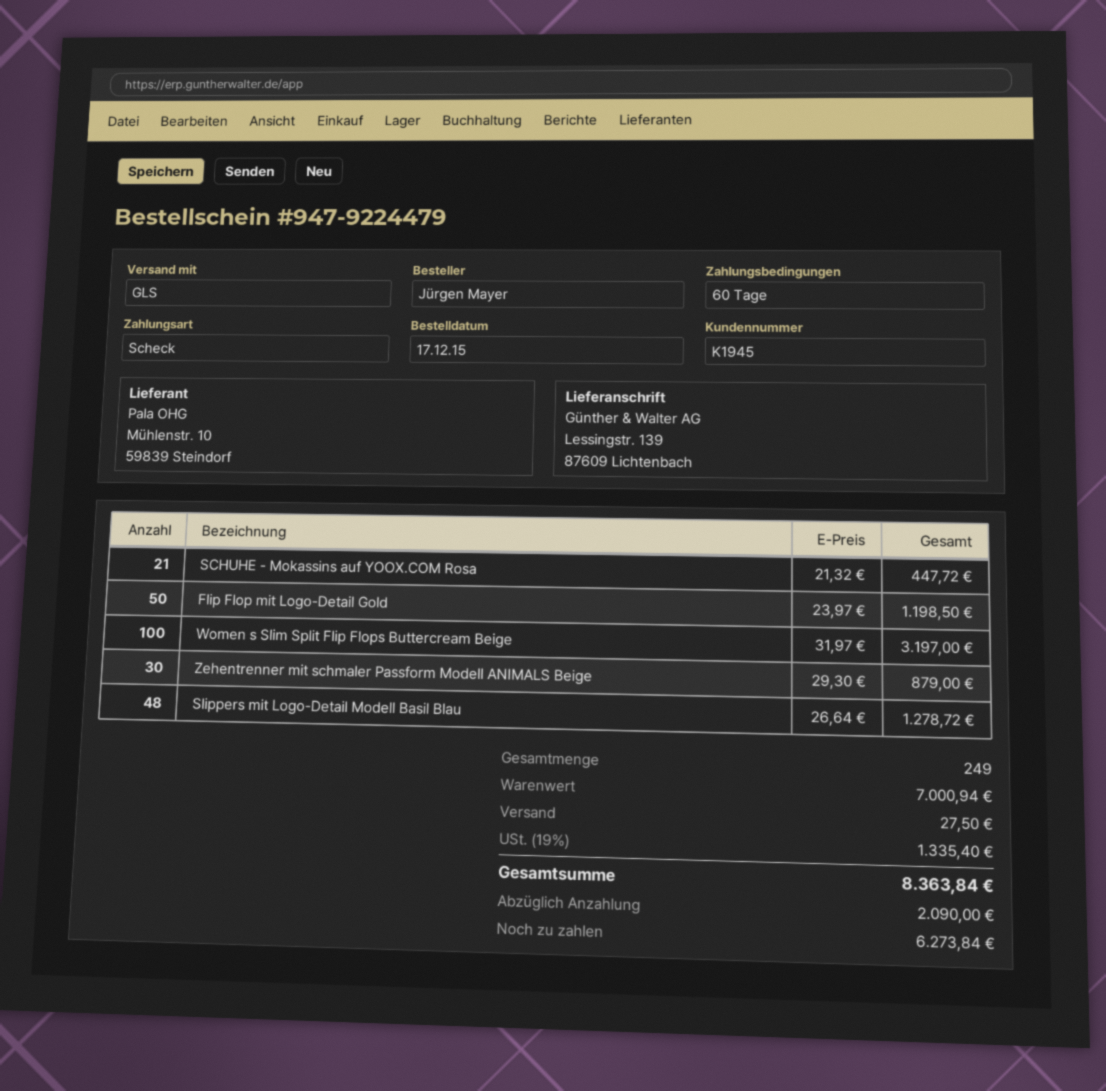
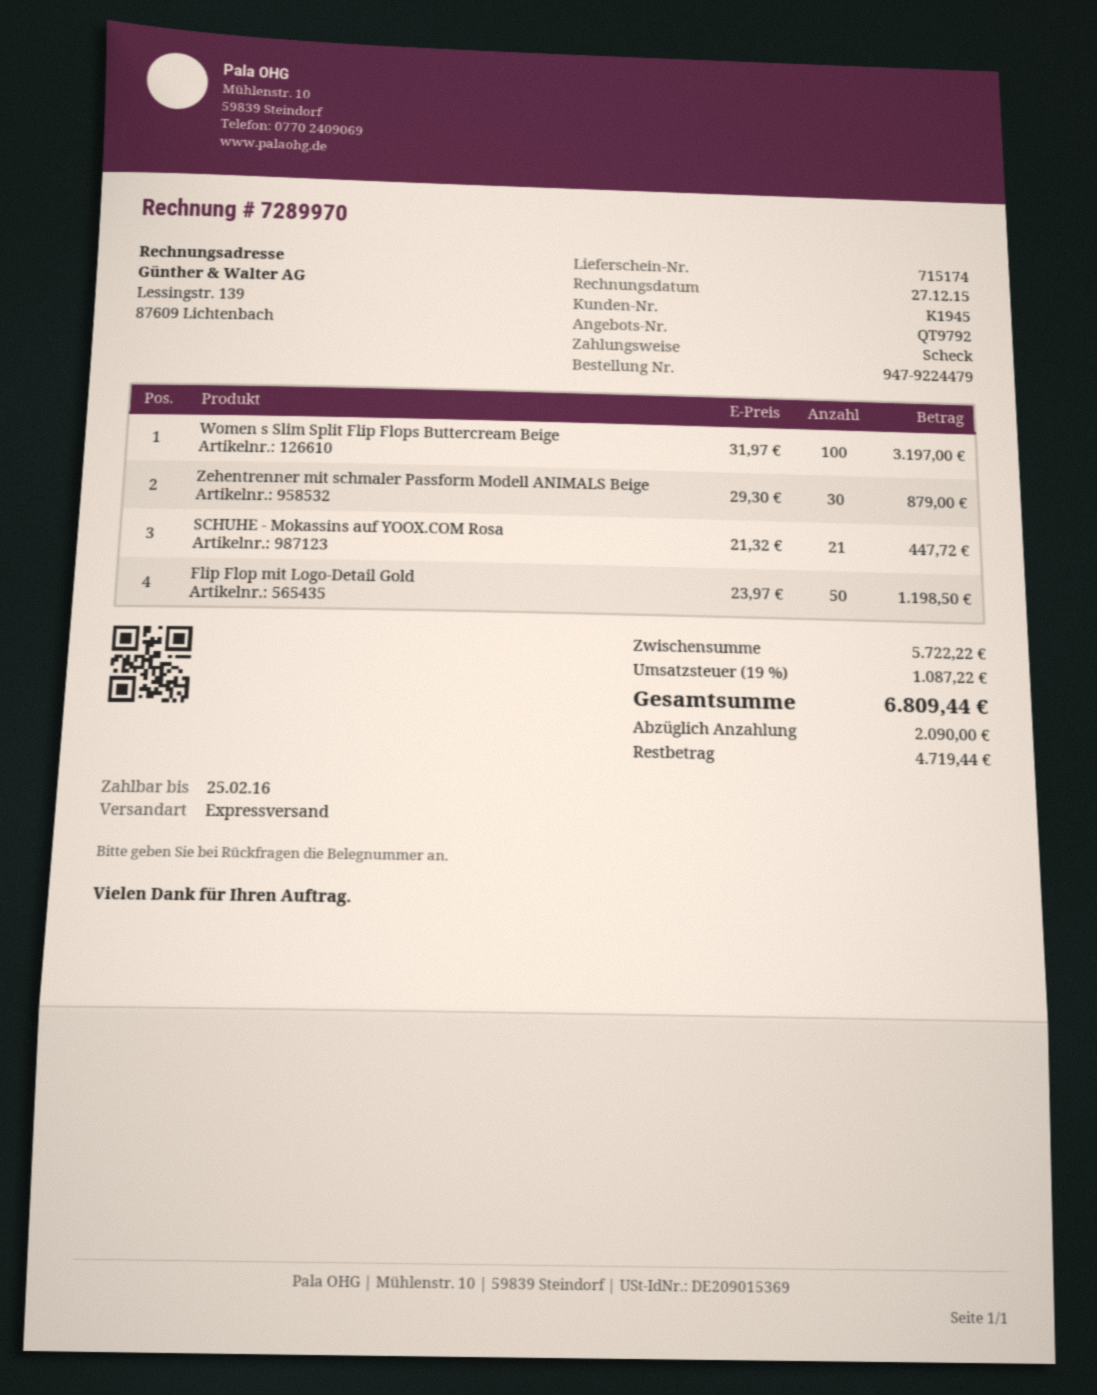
shipping method: GLS -> express
Slippers mit Logo-Detail Modell Basil Blau: 48 x 26.64 = 1278.72 -> none
subtotal: 7000.94 -> 5722.22
shipping: 27.50 -> none
tax: 19% = 1335.40 -> 19% = 1087.22
total: 8363.84 -> 6809.44
balance: 6273.84 -> 4719.44

